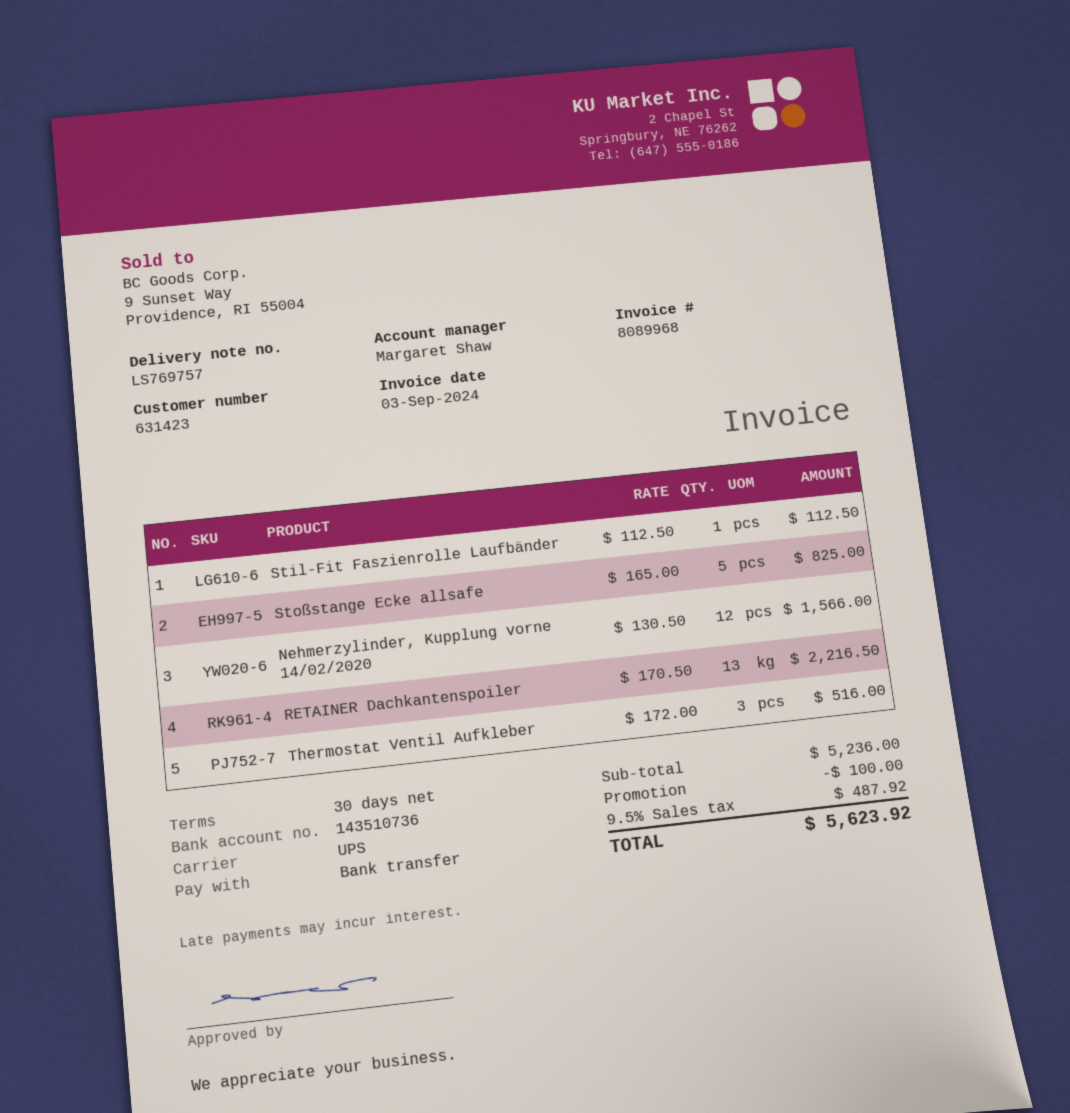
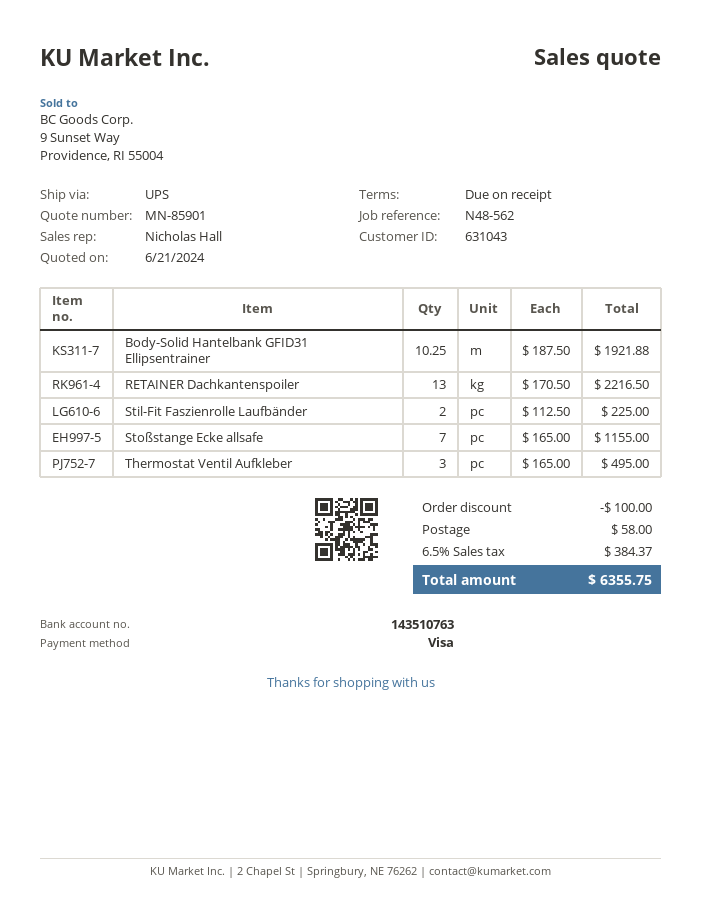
payment terms: 30 days -> on receipt
customer number: 631423 -> 631043
sales rep: Margaret Shaw -> Nicholas Hall
payment method: bank transfer -> Visa
bank account: 143510736 -> 143510763
Stil-Fit Faszienrolle Laufbänder: 1 x 112.50 = 112.50 -> 2 x 112.50 = 225.00
Stoßstange Ecke allsafe: 5 x 165.00 = 825.00 -> 7 x 165.00 = 1155.00
Nehmerzylinder, Kupplung vorne 14/02/2020: 12 x 130.50 = 1566.00 -> none
Thermostat Ventil Aufkleber: 3 x 172.00 = 516.00 -> 3 x 165.00 = 495.00
Body-Solid Hantelbank GFID31 Ellipsentrainer: none -> 10.25 x 187.50 = 1921.88
shipping: none -> 58.00
tax: 9.5% = 487.92 -> 6.5% = 384.37
total: 5623.92 -> 6355.75

